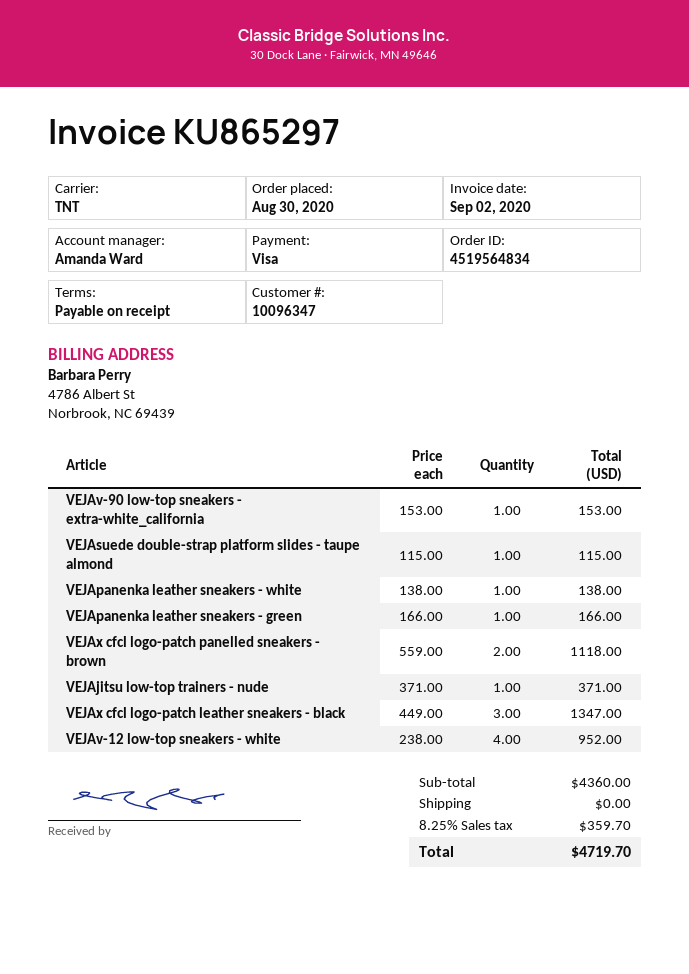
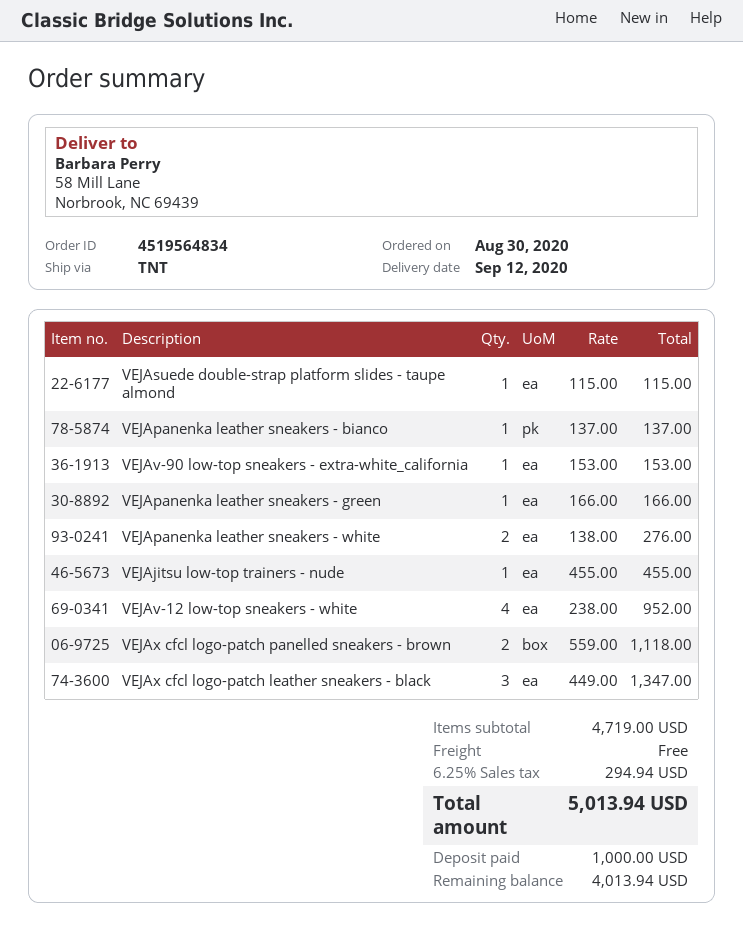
VEJApanenka leather sneakers - white: 1 x 138.00 = 138.00 -> 2 x 138.00 = 276.00
VEJAjitsu low-top trainers - nude: 1 x 371.00 = 371.00 -> 1 x 455.00 = 455.00
VEJApanenka leather sneakers - bianco: none -> 1 x 137.00 = 137.00
subtotal: 4360.00 -> 4719.00
tax: 8.25% = 359.70 -> 6.25% = 294.94
total: 4719.70 -> 5013.94

